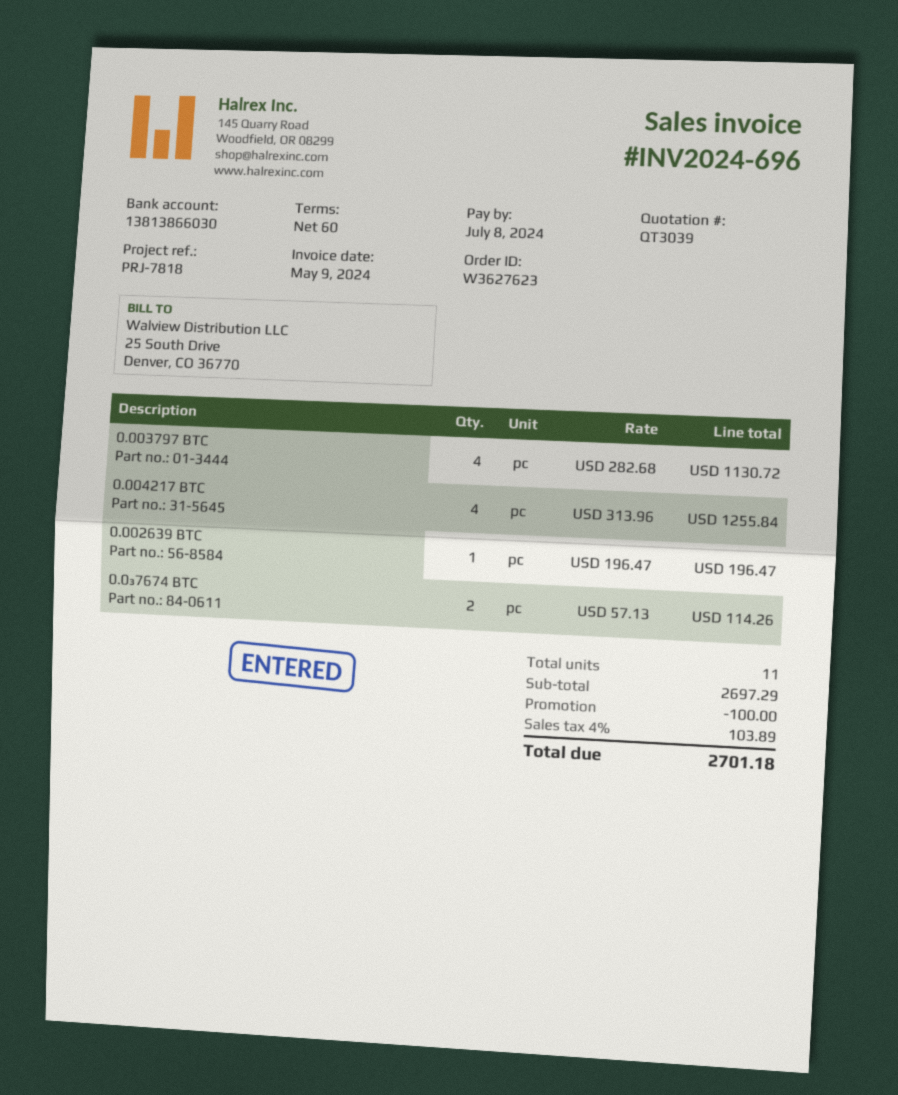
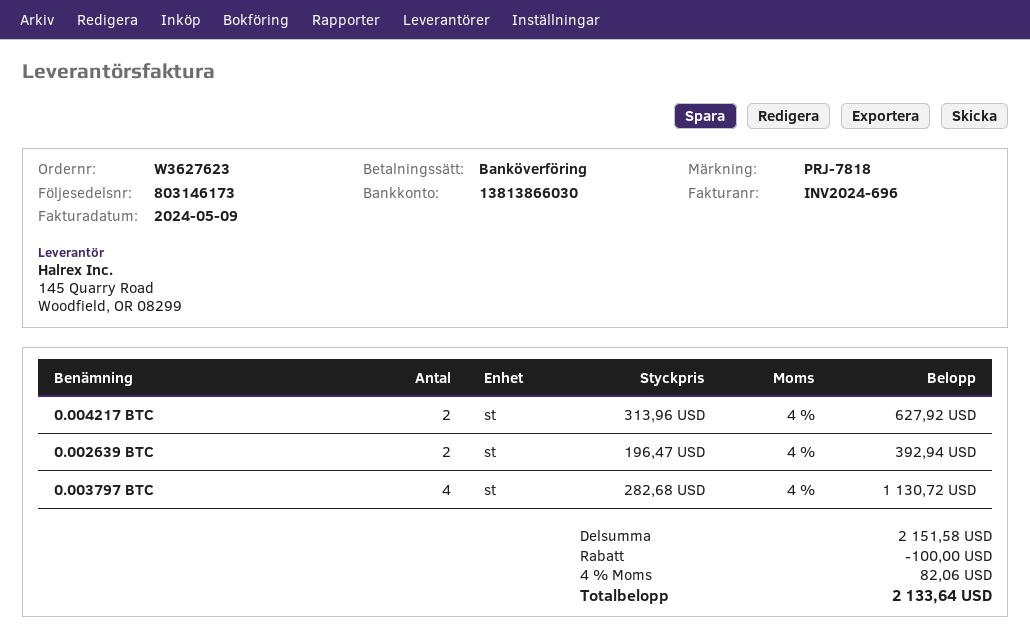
0.004217 BTC: 4 x 313.96 = 1255.84 -> 2 x 313.96 = 627.92
0.002639 BTC: 1 x 196.47 = 196.47 -> 2 x 196.47 = 392.94
0.0₃7674 BTC: 2 x 57.13 = 114.26 -> none
subtotal: 2697.29 -> 2151.58
tax: 4% = 103.89 -> 4% = 82.06
total: 2701.18 -> 2133.64

